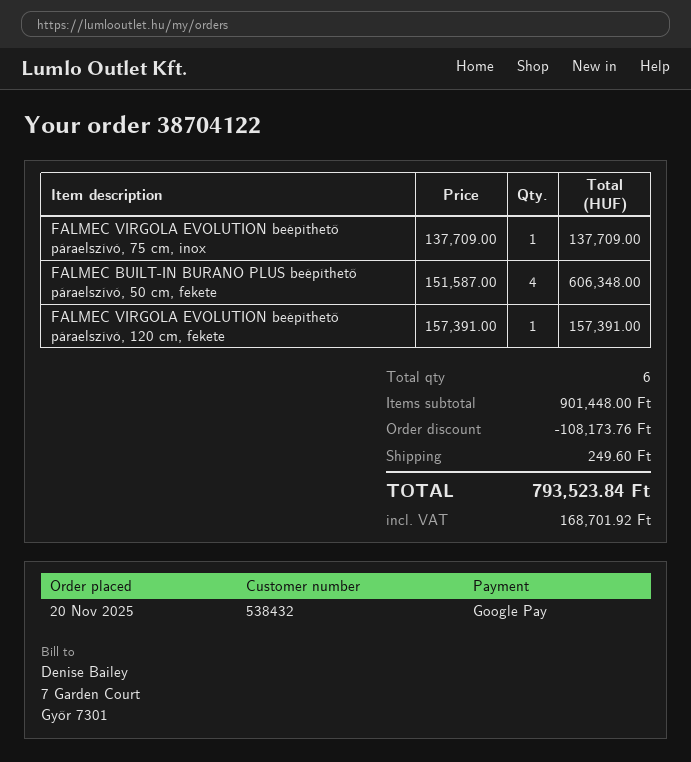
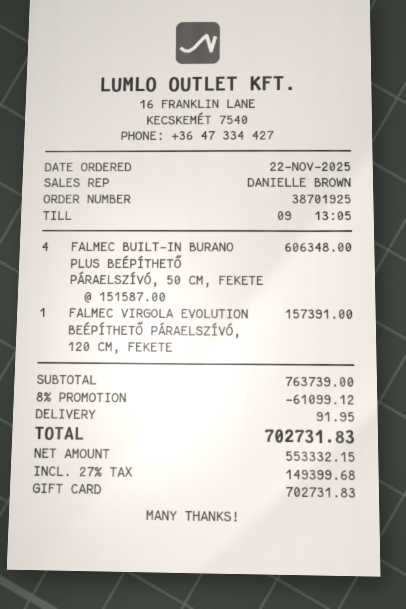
order number: 38704122 -> 38701925
order date: 2025-11-20 -> 2025-11-22
payment method: Google Pay -> gift card
FALMEC VIRGOLA EVOLUTION beépíthető páraelszívó, 75 cm, inox: 1 x 137709.00 = 137709.00 -> none
subtotal: 901448.00 -> 763739.00
discount: 108173.76 -> 61099.12
shipping: 249.60 -> 91.95
tax: 168701.92 -> 149399.68
total: 793523.84 -> 702731.83

